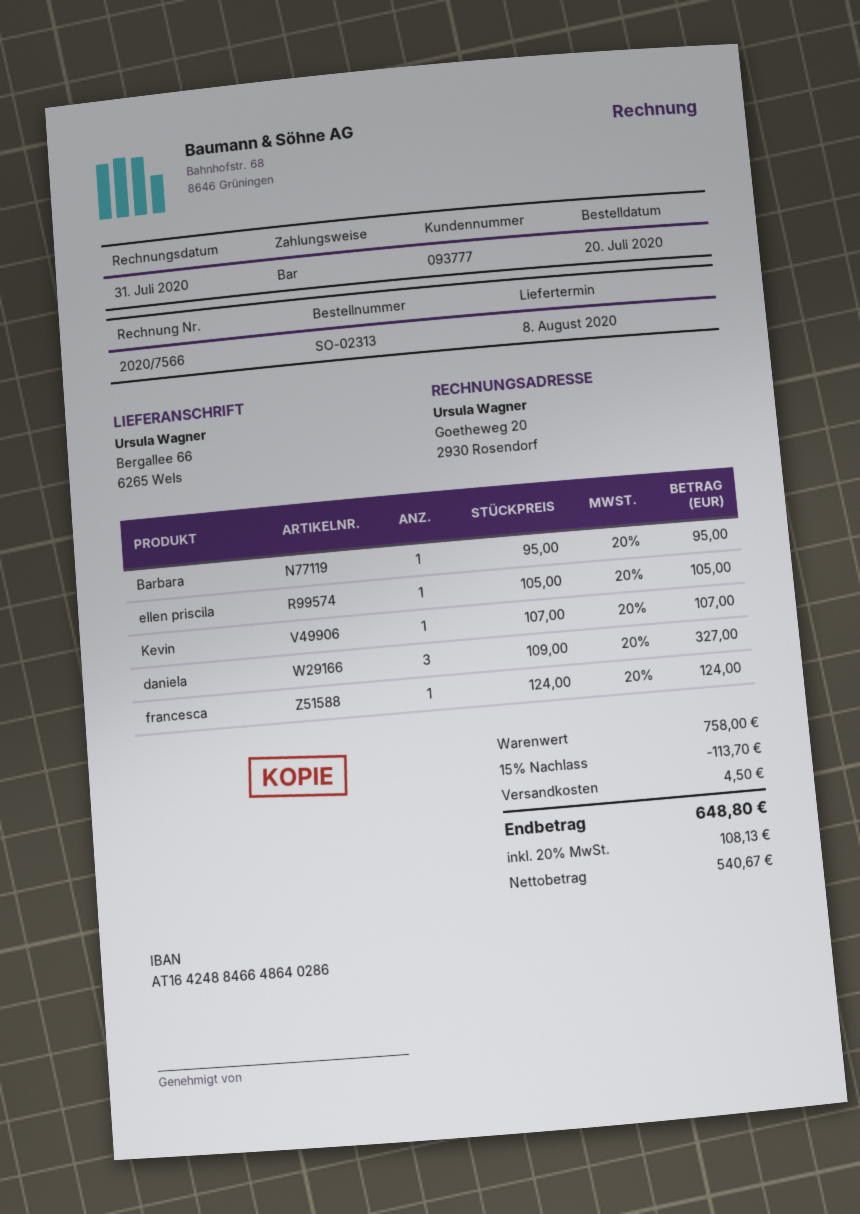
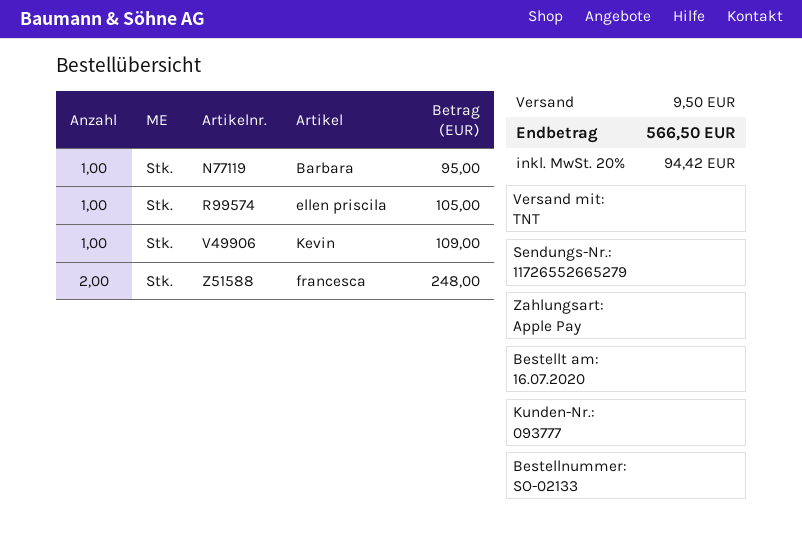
order number: SO-02313 -> SO-02133
order date: 2020-07-20 -> 2020-07-16
payment method: cash -> Apple Pay
Kevin: 1 for 107.00 -> 1 for 109.00
daniela: 3 for 327.00 -> none
francesca: 1 for 124.00 -> 2 for 248.00
discount: 15% = 113.70 -> none
shipping: 4.50 -> 9.50
tax: 20% = 108.13 -> 20% = 94.42
total: 648.80 -> 566.50

